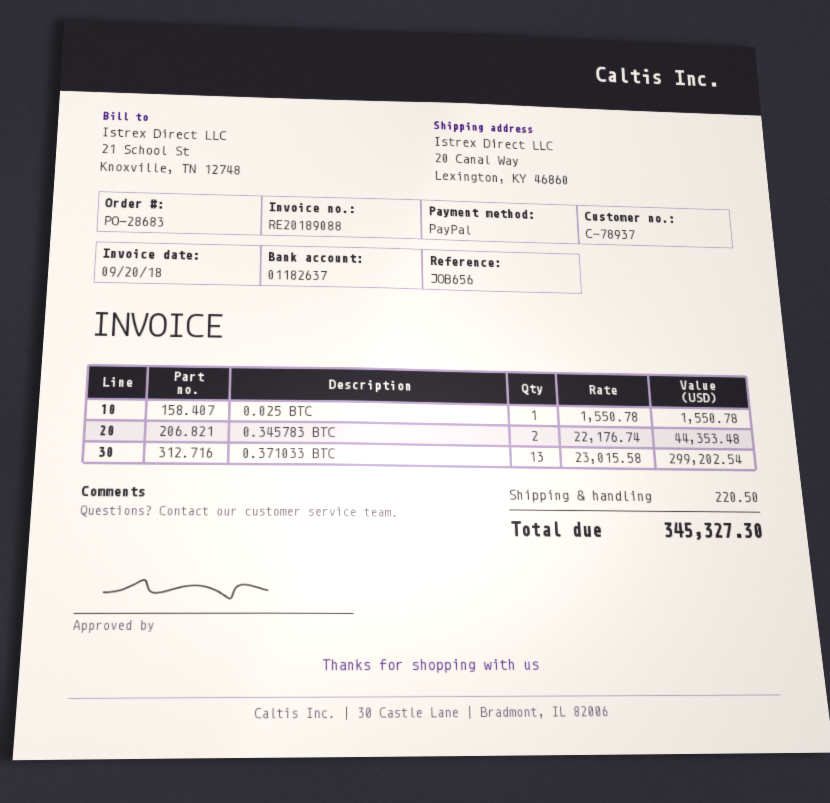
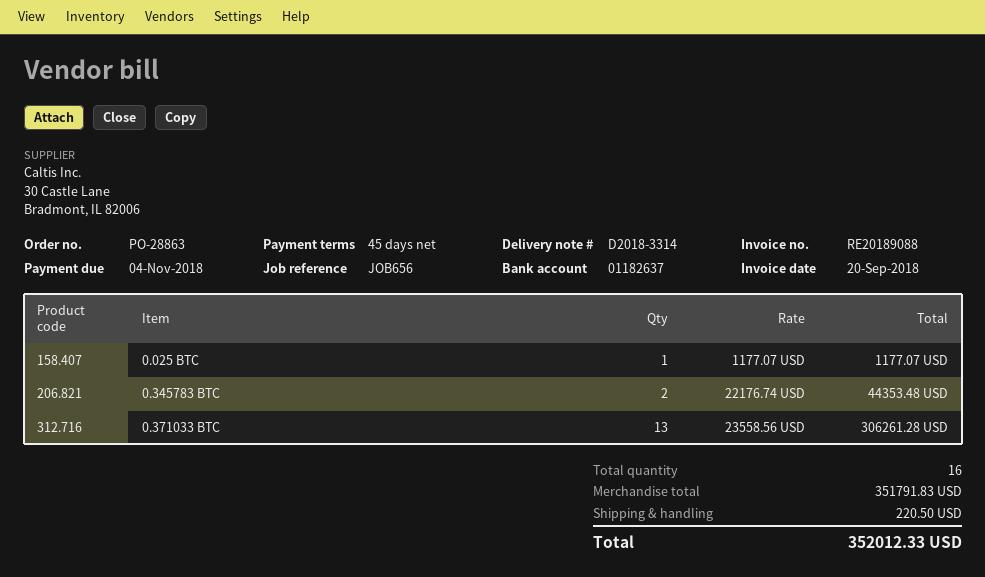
order number: PO-28683 -> PO-28863
0.025 BTC: 1 x 1550.78 = 1550.78 -> 1 x 1177.07 = 1177.07
0.371033 BTC: 13 x 23015.58 = 299202.54 -> 13 x 23558.56 = 306261.28
total: 345327.30 -> 352012.33

